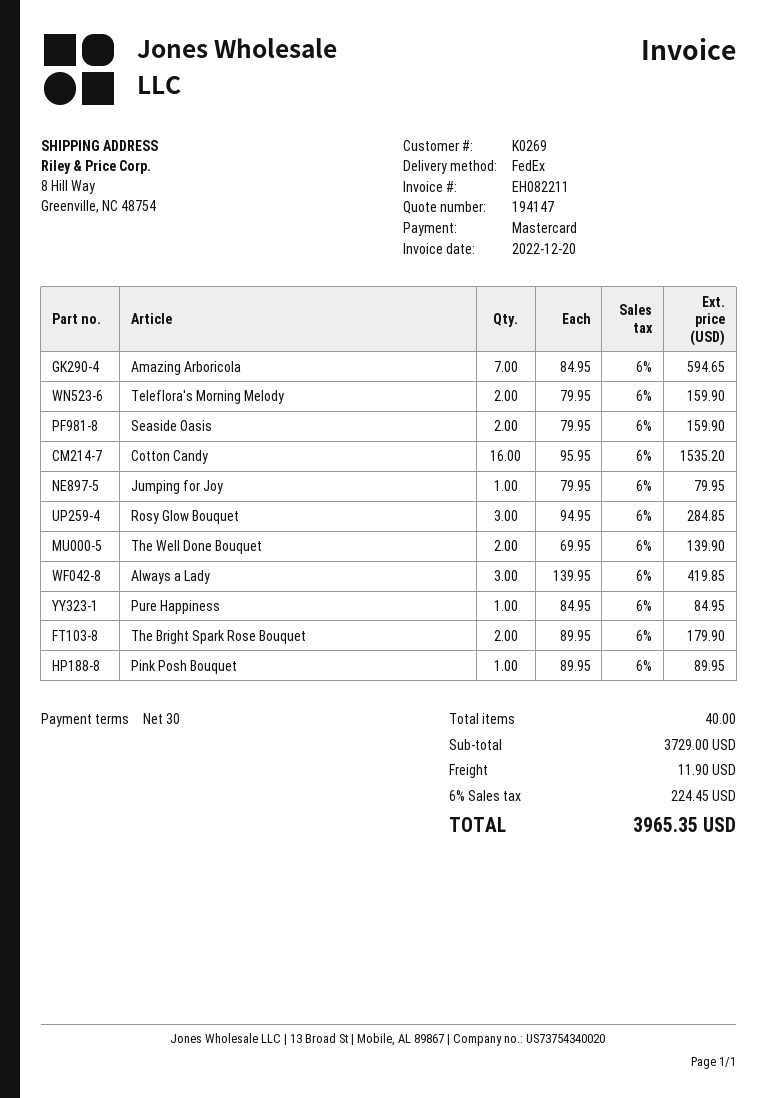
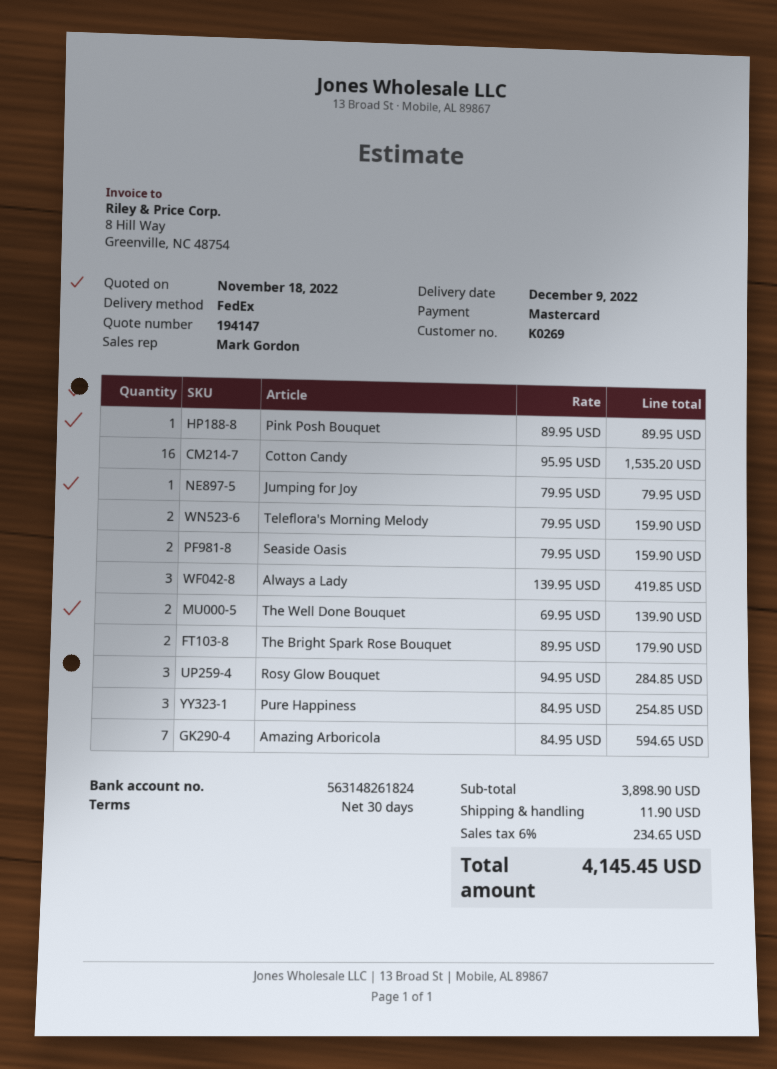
Pure Happiness: 1 x 84.95 = 84.95 -> 3 x 84.95 = 254.85
subtotal: 3729.00 -> 3898.90
tax: 6% = 224.45 -> 6% = 234.65
total: 3965.35 -> 4145.45

